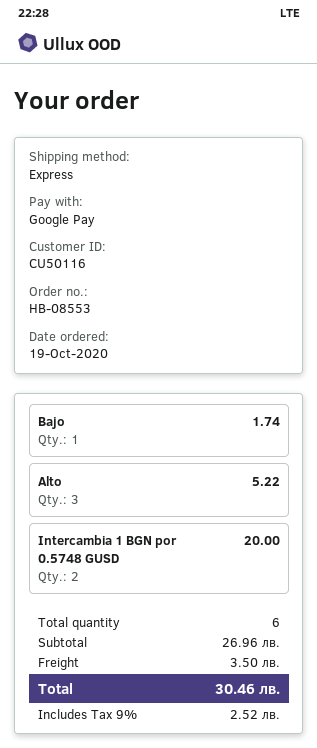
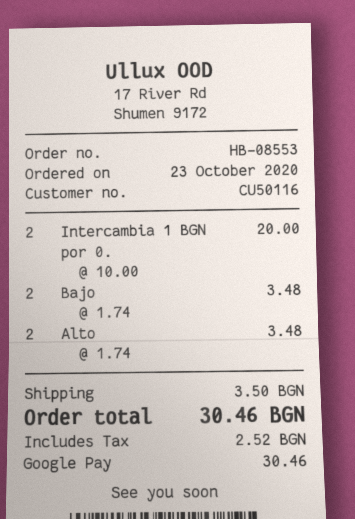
order date: 2020-10-19 -> 2020-10-23
Bajo: 1 for 1.74 -> 2 for 3.48
Alto: 3 for 5.22 -> 2 for 3.48

